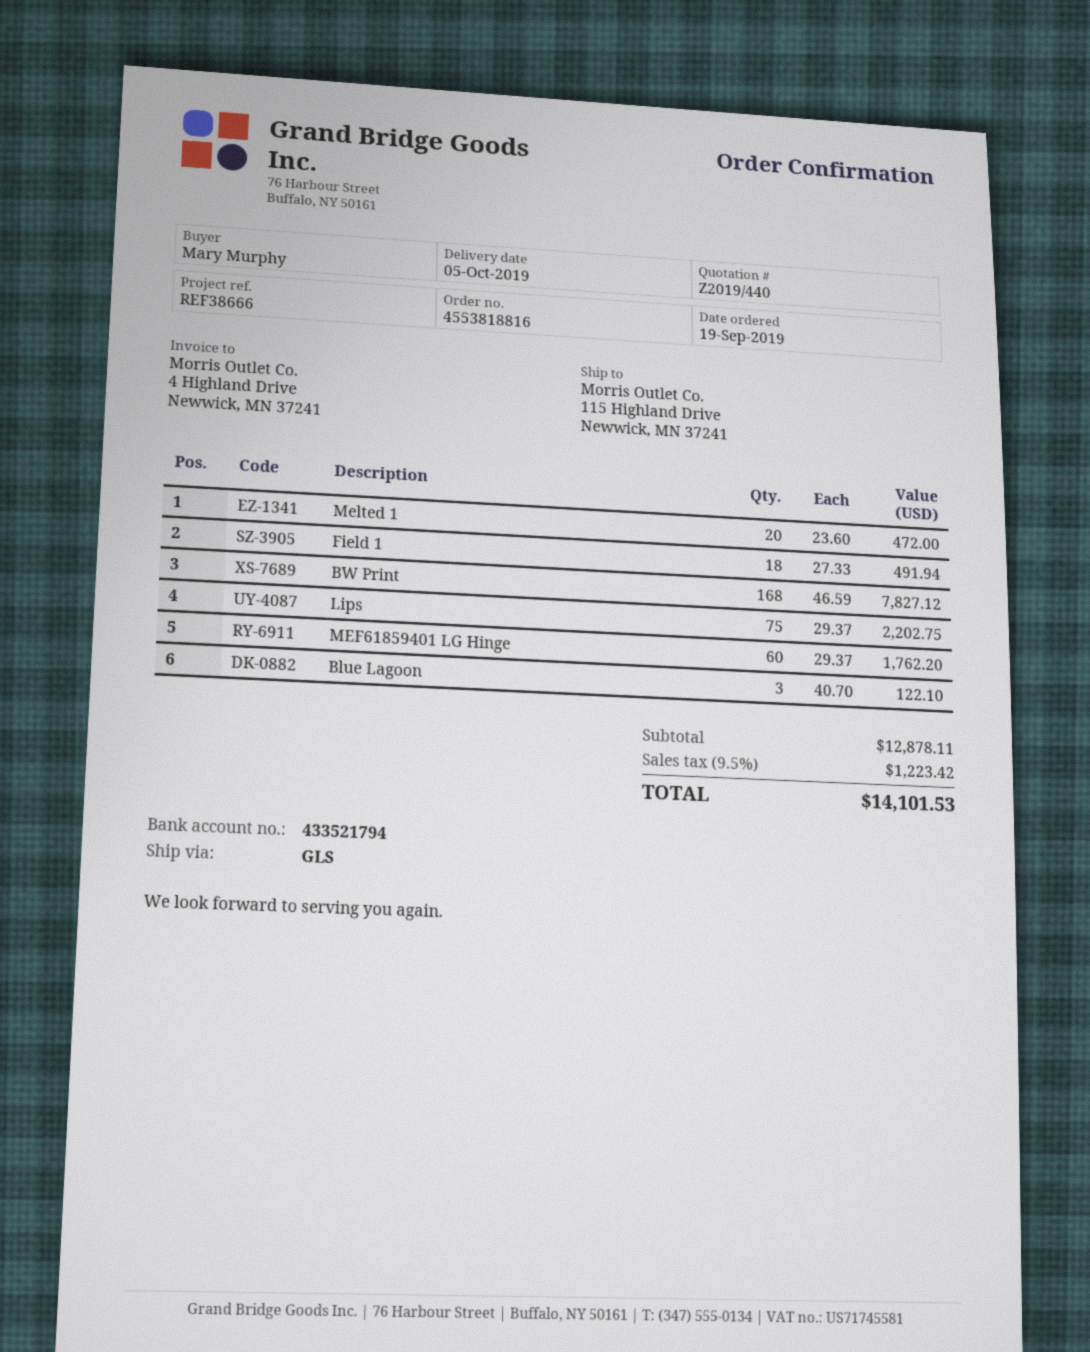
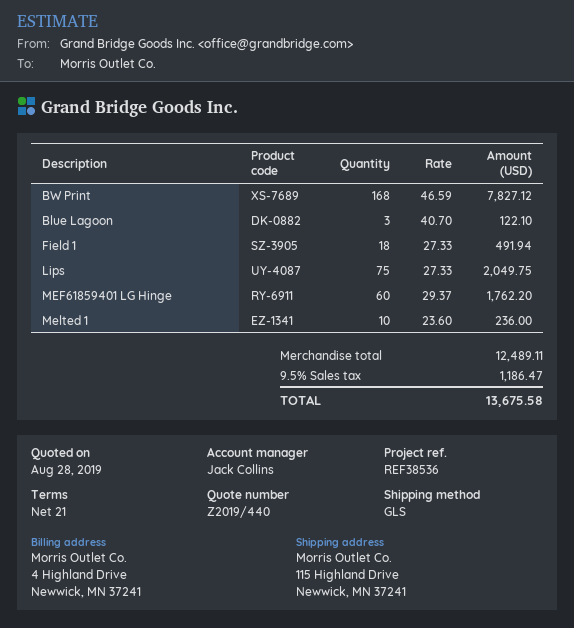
reference: REF38666 -> REF38536
Melted 1: 20 x 23.60 = 472.00 -> 10 x 23.60 = 236.00
Lips: 75 x 29.37 = 2202.75 -> 75 x 27.33 = 2049.75
subtotal: 12878.11 -> 12489.11
tax: 9.5% = 1223.42 -> 9.5% = 1186.47
total: 14101.53 -> 13675.58

